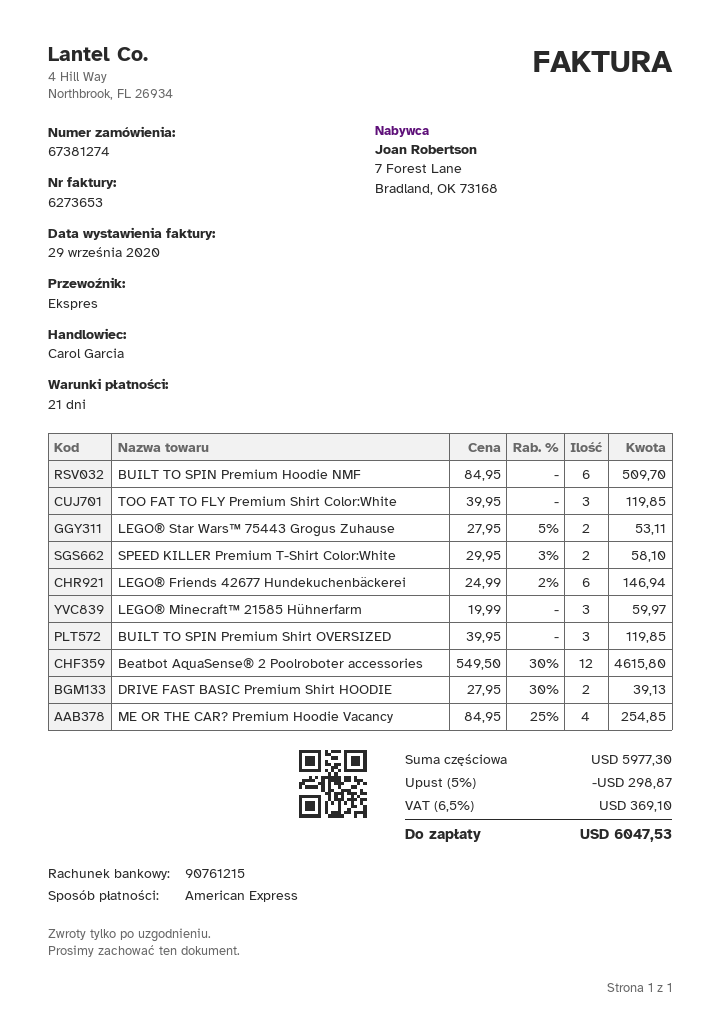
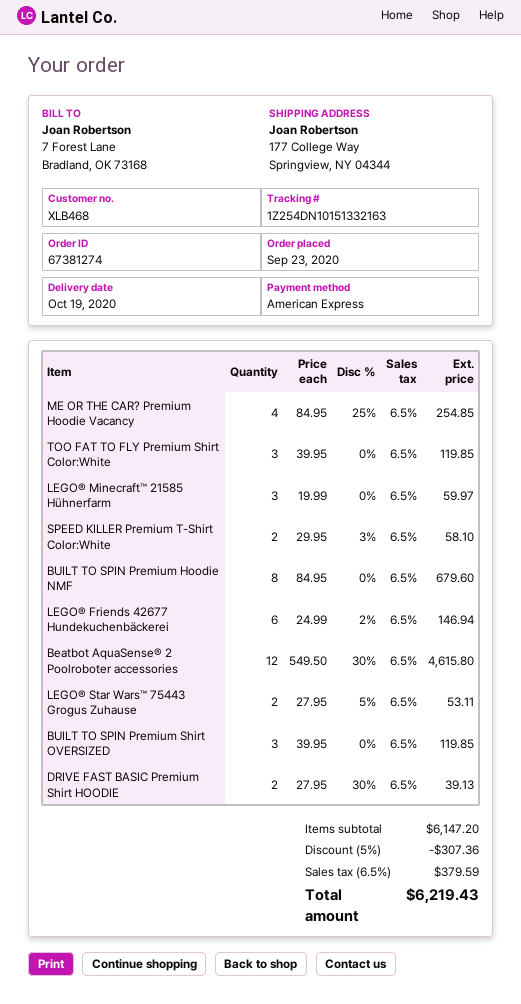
BUILT TO SPIN Premium Hoodie NMF: 6 x 84.95 = 509.70 -> 8 x 84.95 = 679.60
subtotal: 5977.30 -> 6147.20
discount: 5% = 298.87 -> 5% = 307.36
tax: 6.5% = 369.10 -> 6.5% = 379.59
total: 6047.53 -> 6219.43

